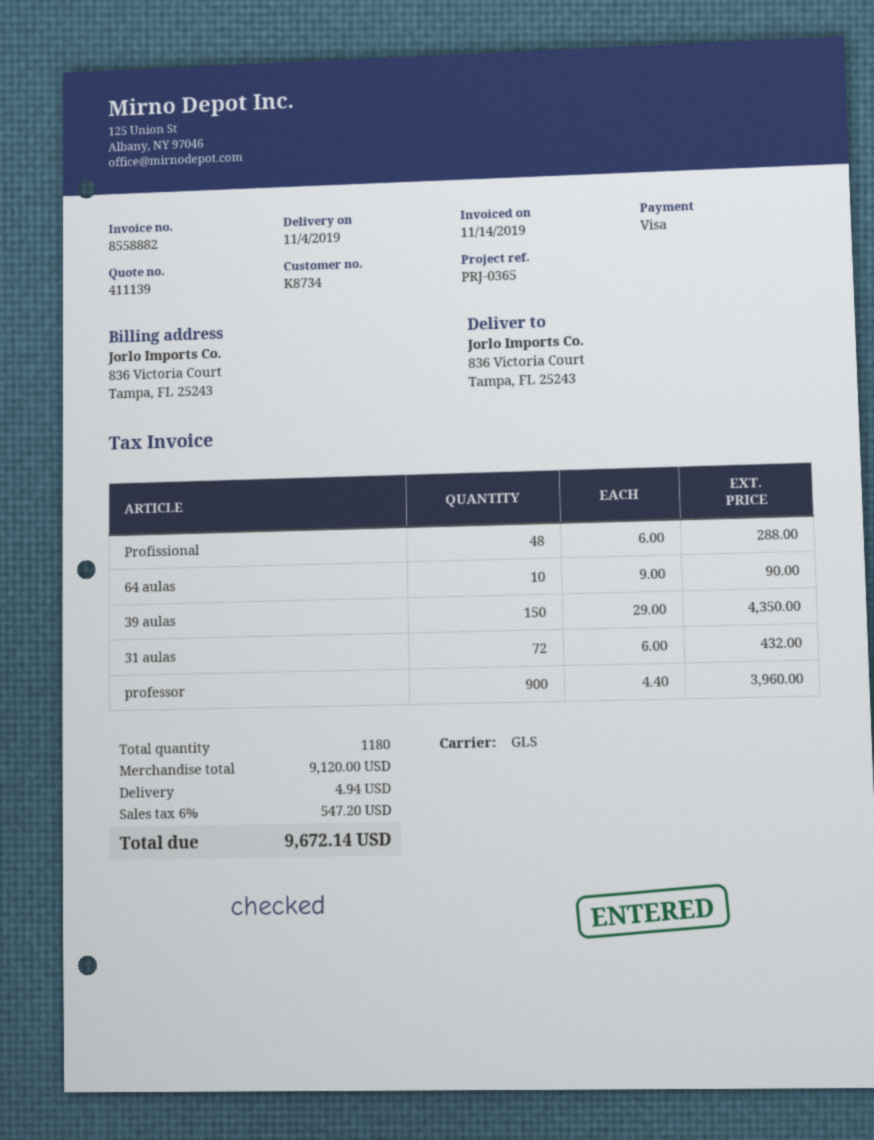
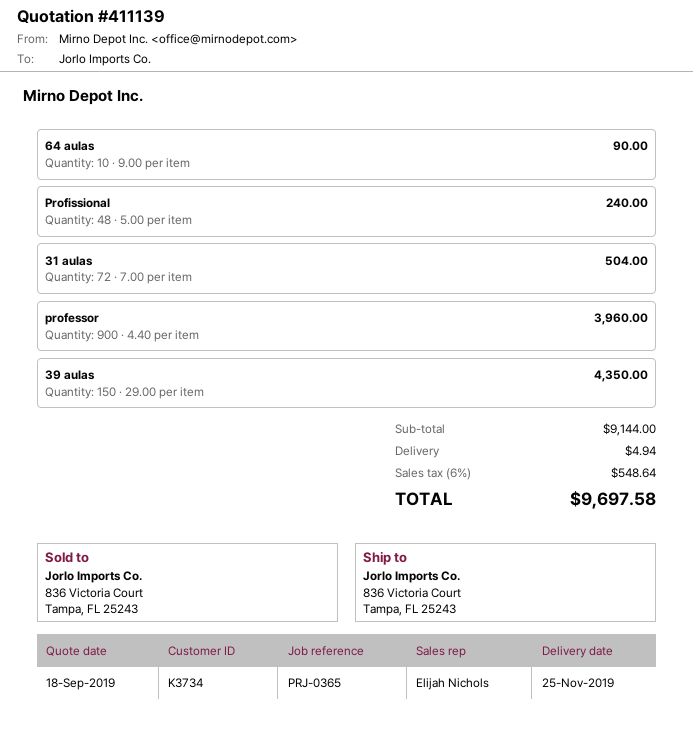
delivery date: 2019-11-04 -> 2019-11-25
customer number: K8734 -> K3734
Profissional: 48 x 6.00 = 288.00 -> 48 x 5.00 = 240.00
31 aulas: 72 x 6.00 = 432.00 -> 72 x 7.00 = 504.00
subtotal: 9120.00 -> 9144.00
tax: 6% = 547.20 -> 6% = 548.64
total: 9672.14 -> 9697.58

